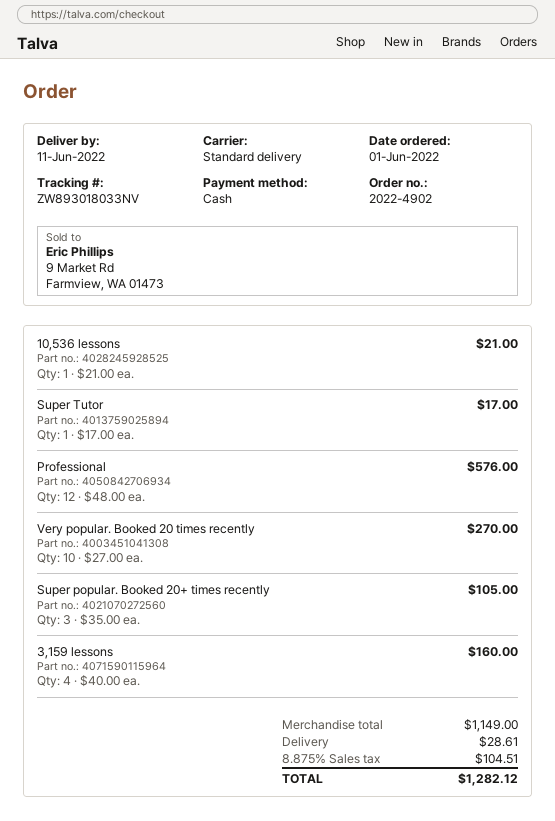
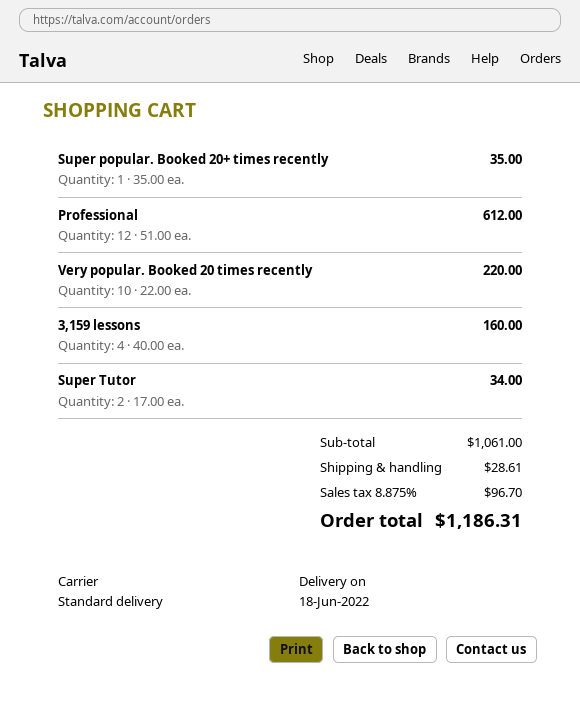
delivery date: 2022-06-11 -> 2022-06-18
10,536 lessons: 1 x 21.00 = 21.00 -> none
Super Tutor: 1 x 17.00 = 17.00 -> 2 x 17.00 = 34.00
Professional: 12 x 48.00 = 576.00 -> 12 x 51.00 = 612.00
Very popular. Booked 20 times recently: 10 x 27.00 = 270.00 -> 10 x 22.00 = 220.00
Super popular. Booked 20+ times recently: 3 x 35.00 = 105.00 -> 1 x 35.00 = 35.00
subtotal: 1149.00 -> 1061.00
tax: 8.875% = 104.51 -> 8.875% = 96.70
total: 1282.12 -> 1186.31

